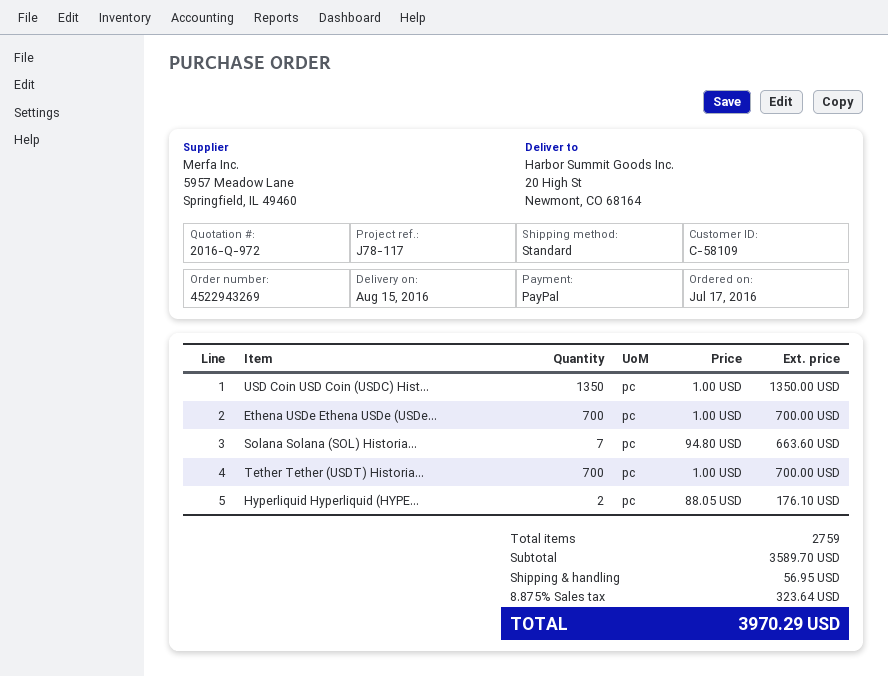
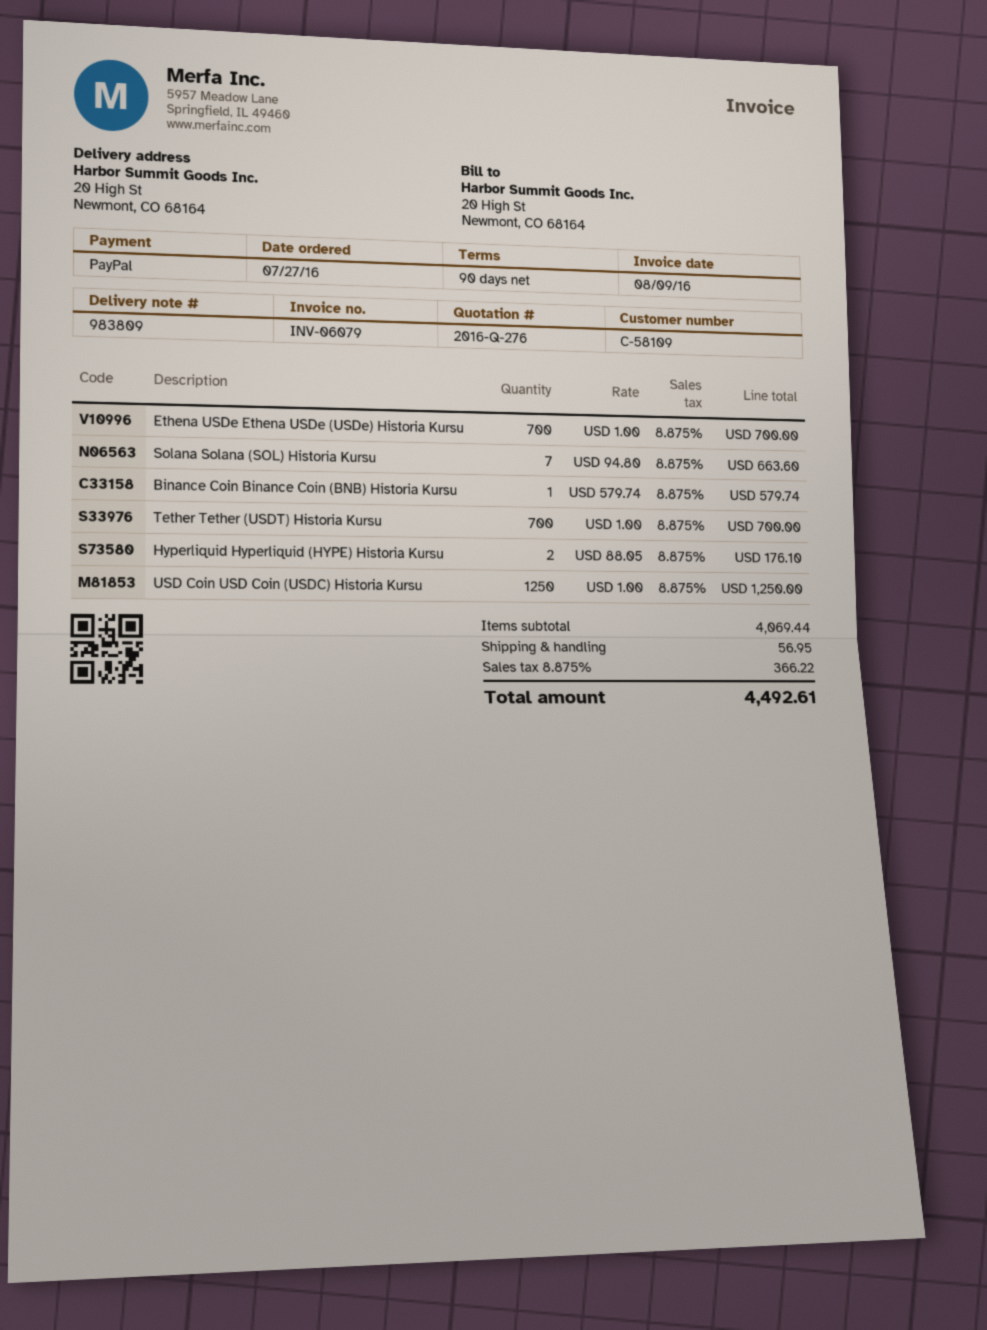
quote number: 2016-Q-972 -> 2016-Q-276
order date: 2016-07-17 -> 2016-07-27
USD Coin USD Coin (USDC) Hist...: 1350 x 1.00 = 1350.00 -> 1250 x 1.00 = 1250.00
Binance Coin Binance Coin (BNB) Historia Kursu: none -> 1 x 579.74 = 579.74
subtotal: 3589.70 -> 4069.44
tax: 8.875% = 323.64 -> 8.875% = 366.22
total: 3970.29 -> 4492.61

